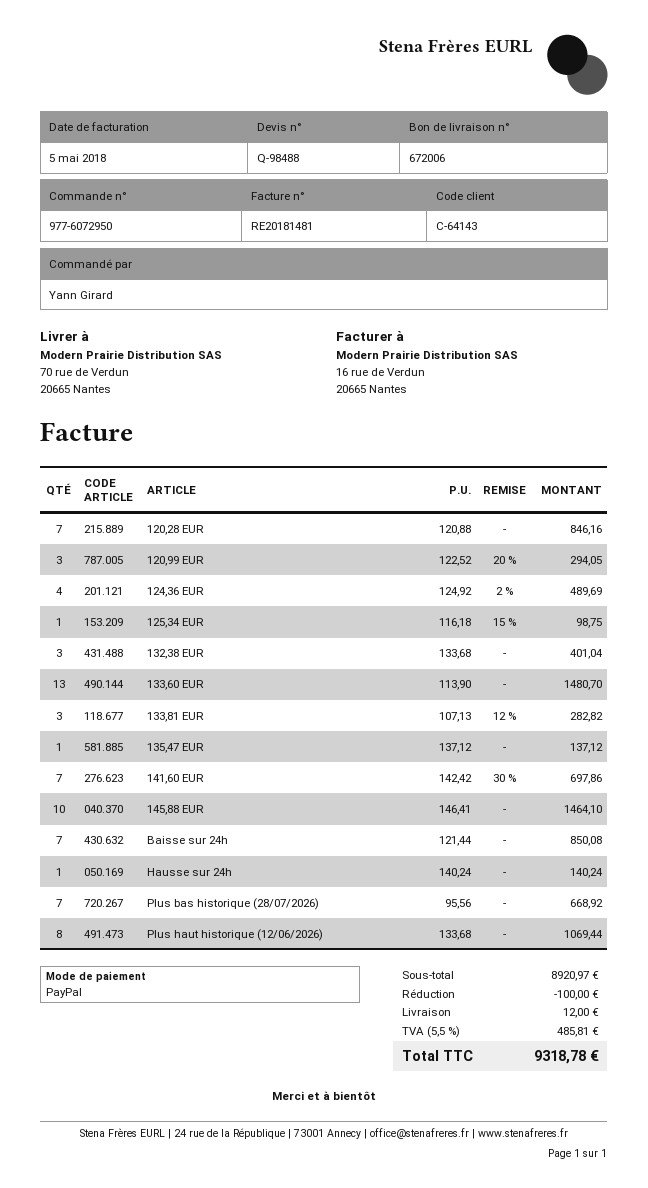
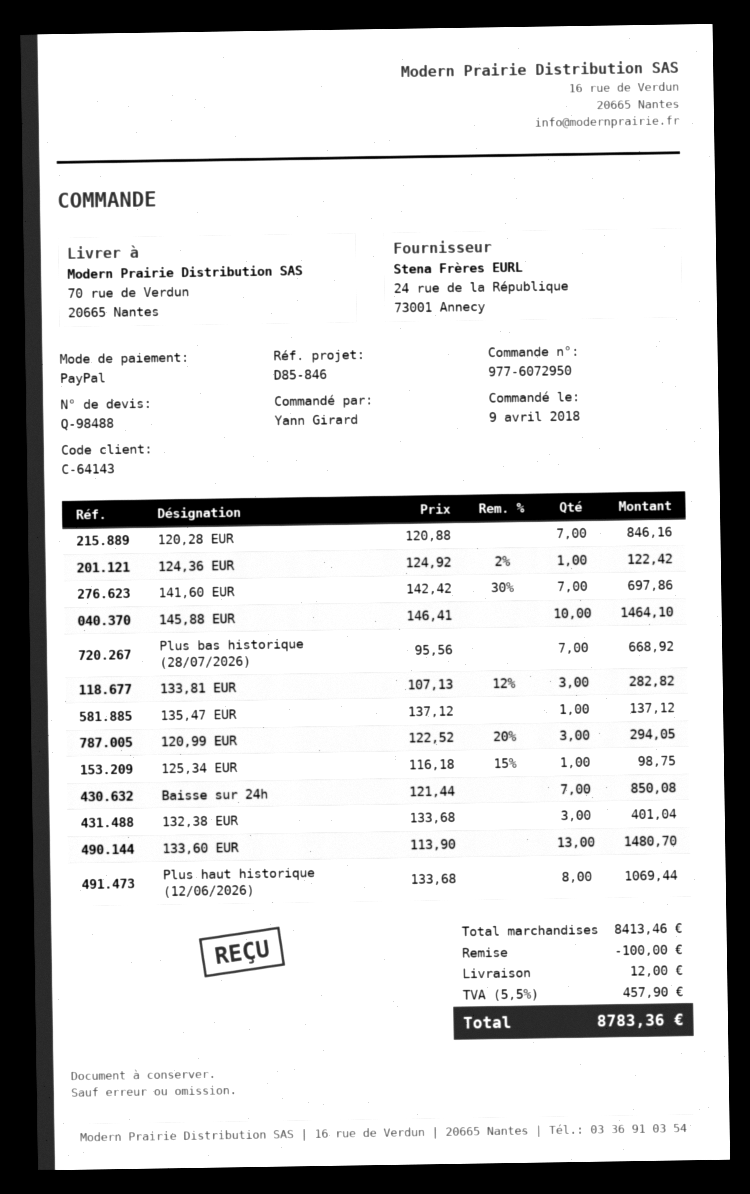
124,36 EUR: 4 x 124.92 - 2% = 489.69 -> 1 x 124.92 - 2% = 122.42
Hausse sur 24h: 1 x 140.24 = 140.24 -> none
subtotal: 8920.97 -> 8413.46
tax: 5.5% = 485.81 -> 5.5% = 457.90
total: 9318.78 -> 8783.36

